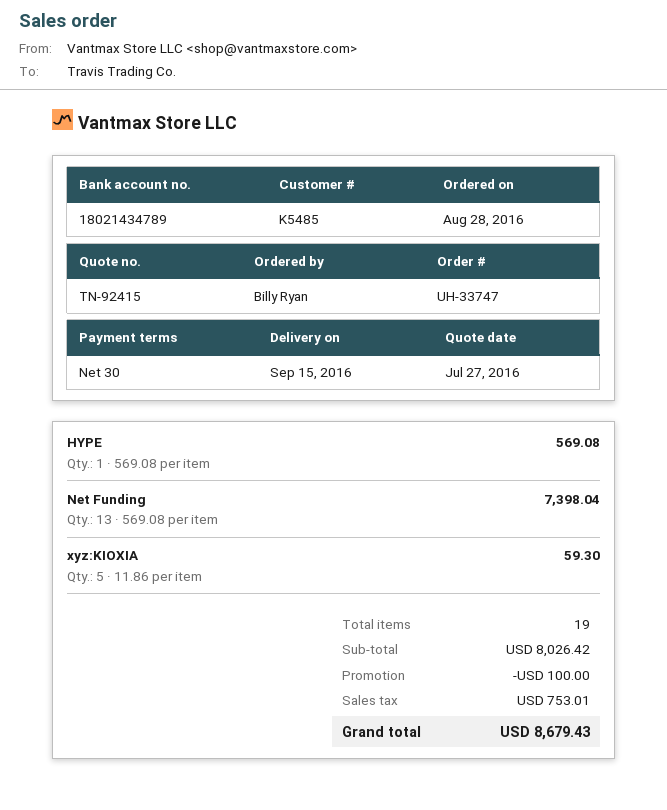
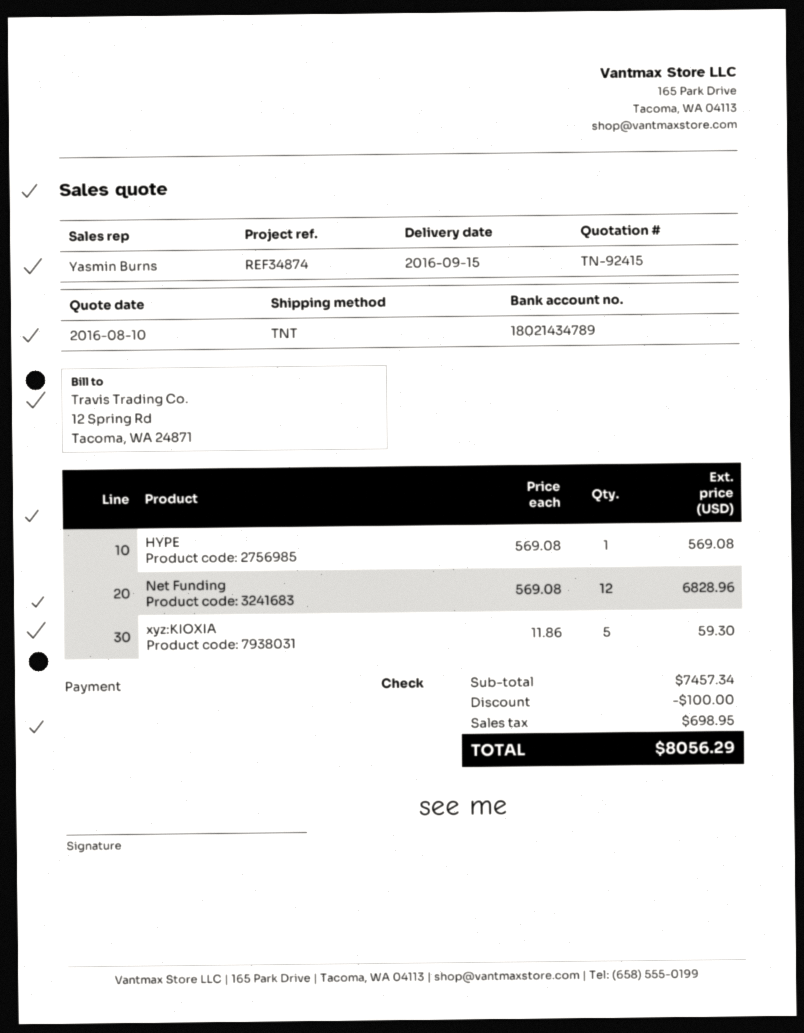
quote date: 2016-07-27 -> 2016-08-10
Net Funding: 13 x 569.08 = 7398.04 -> 12 x 569.08 = 6828.96
subtotal: 8026.42 -> 7457.34
tax: 753.01 -> 698.95
total: 8679.43 -> 8056.29

